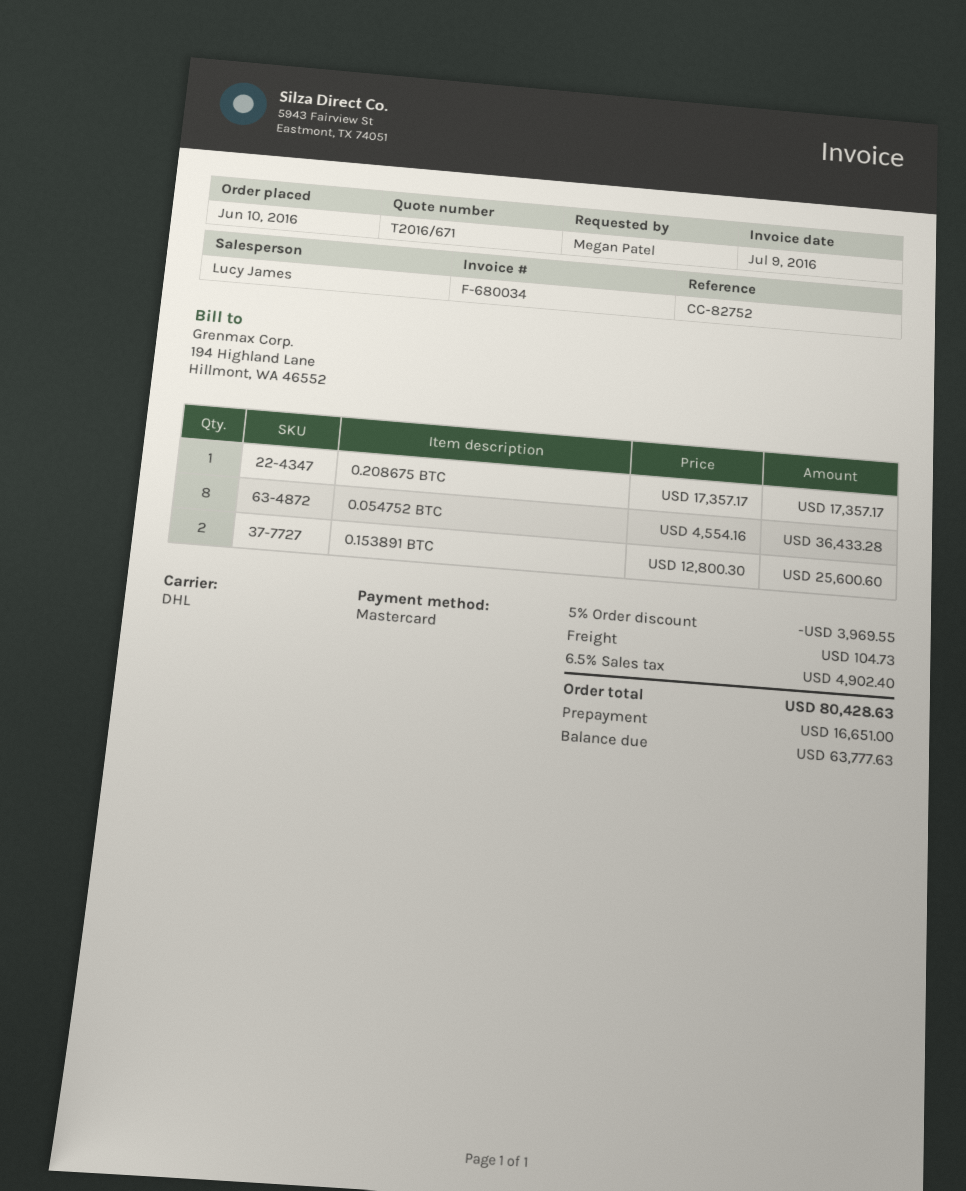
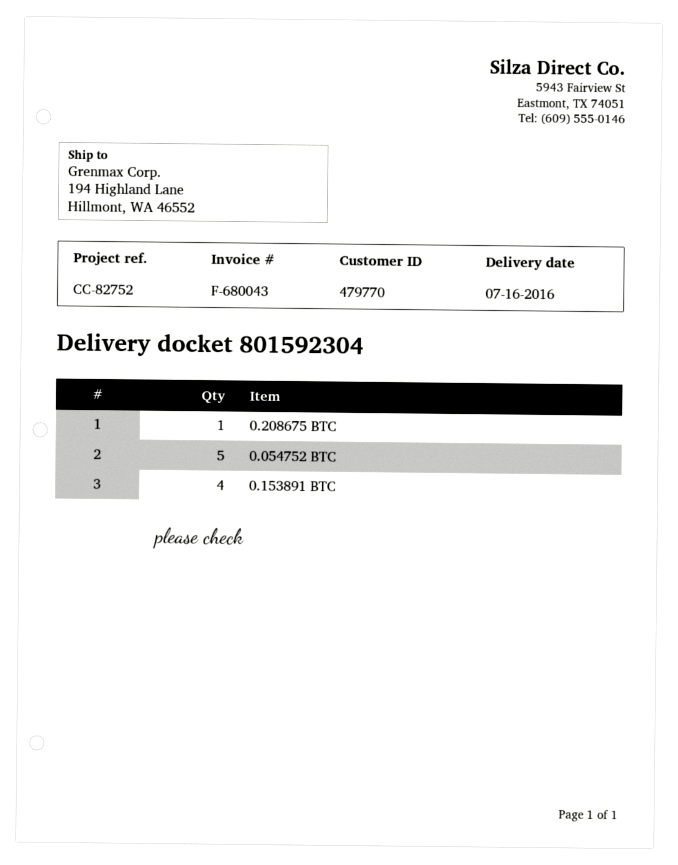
invoice number: F-680034 -> F-680043
0.054752 BTC: 8 -> 5
0.153891 BTC: 2 -> 4

